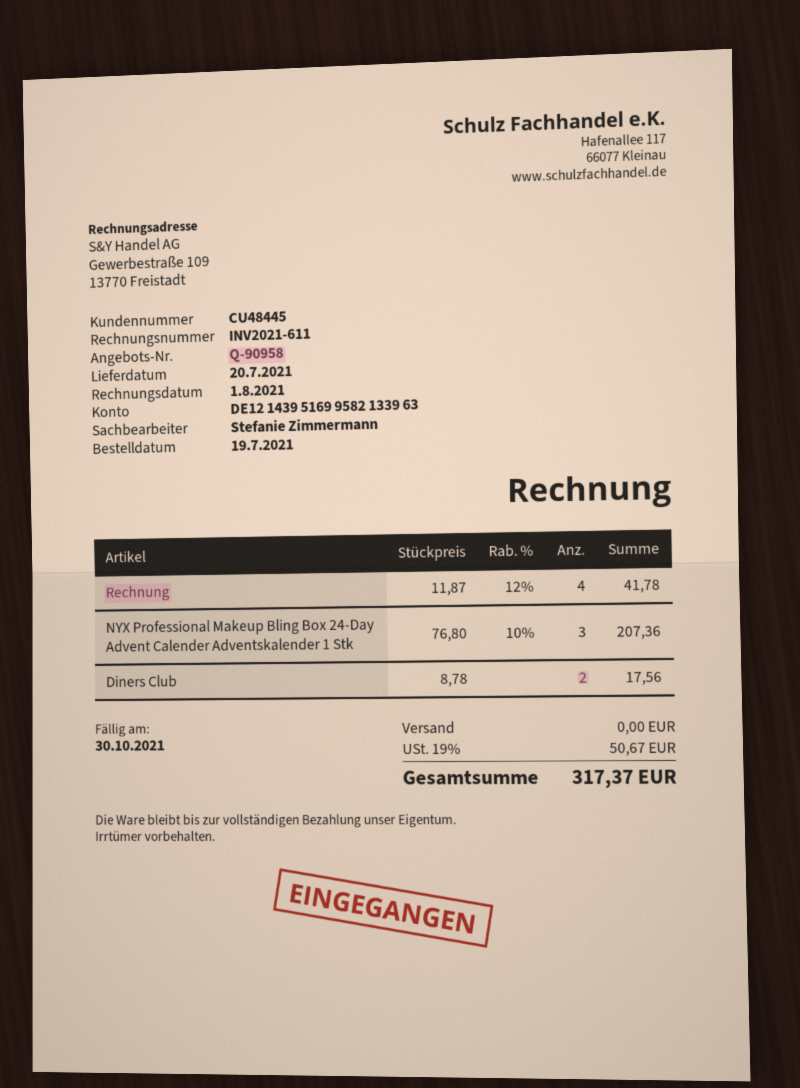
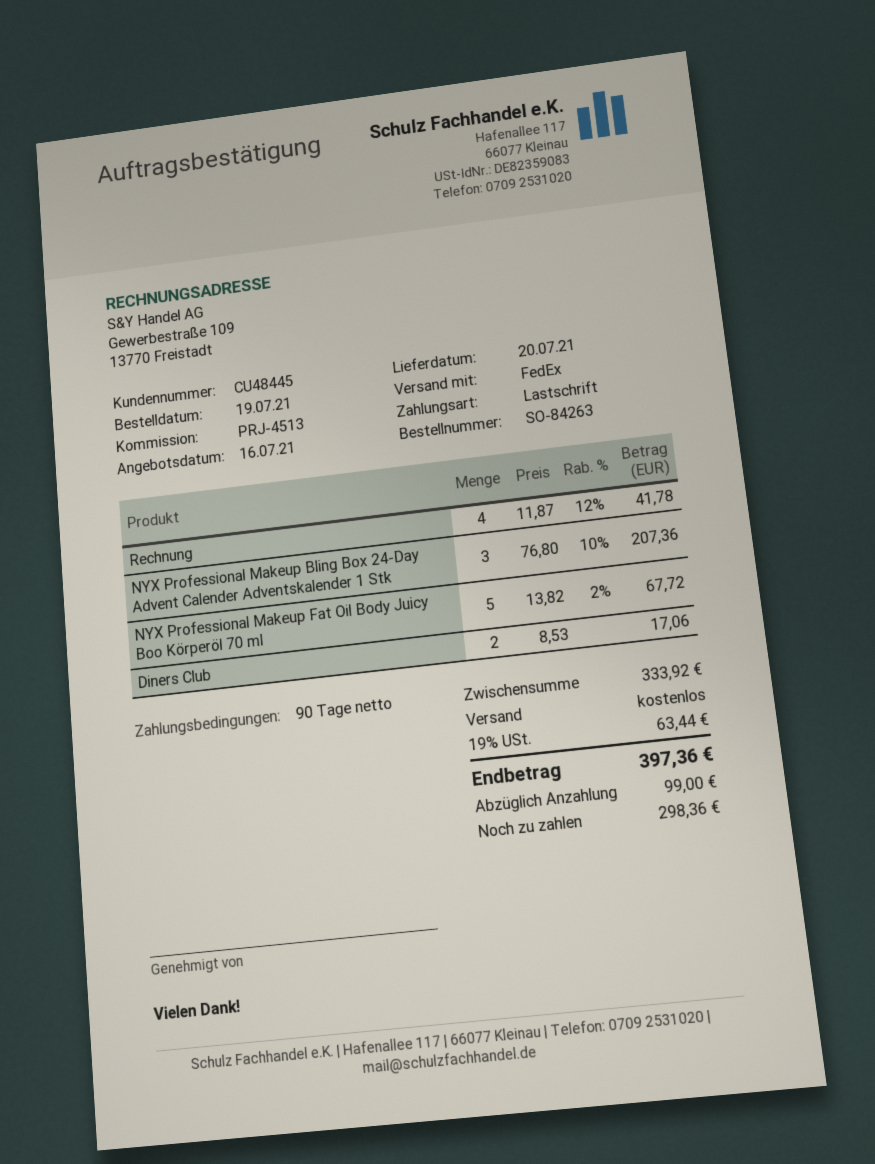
Diners Club: 2 x 8.78 = 17.56 -> 2 x 8.53 = 17.06
NYX Professional Makeup Fat Oil Body Juicy Boo Körperöl 70 ml: none -> 5 x 13.82 - 2% = 67.72
tax: 19% = 50.67 -> 19% = 63.44
total: 317.37 -> 397.36

